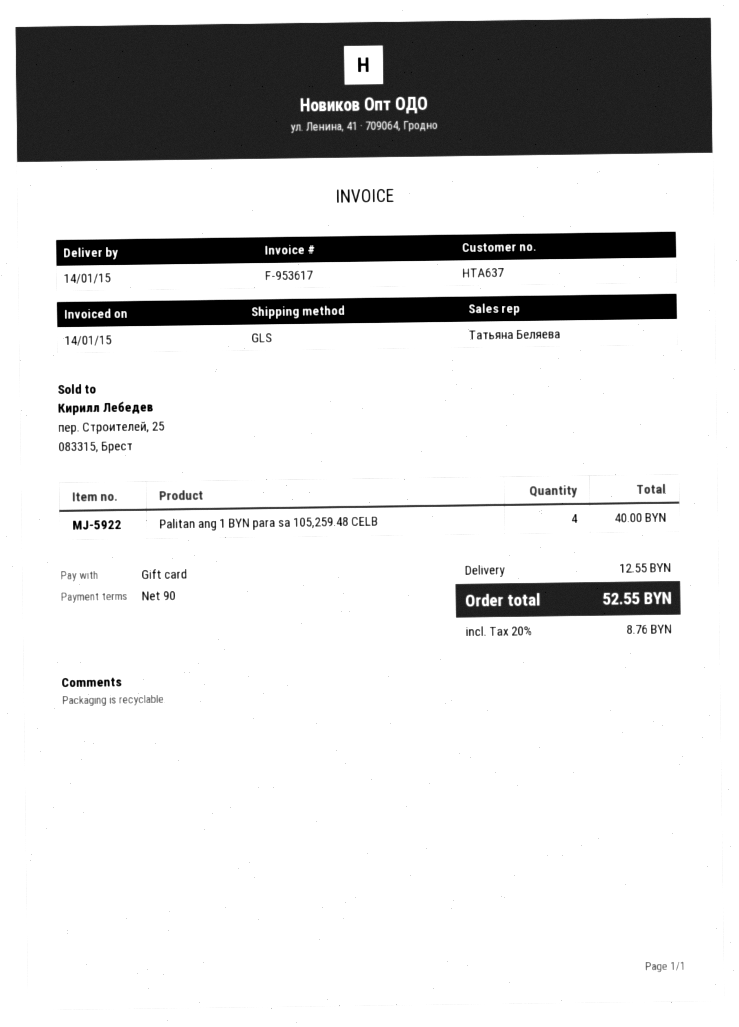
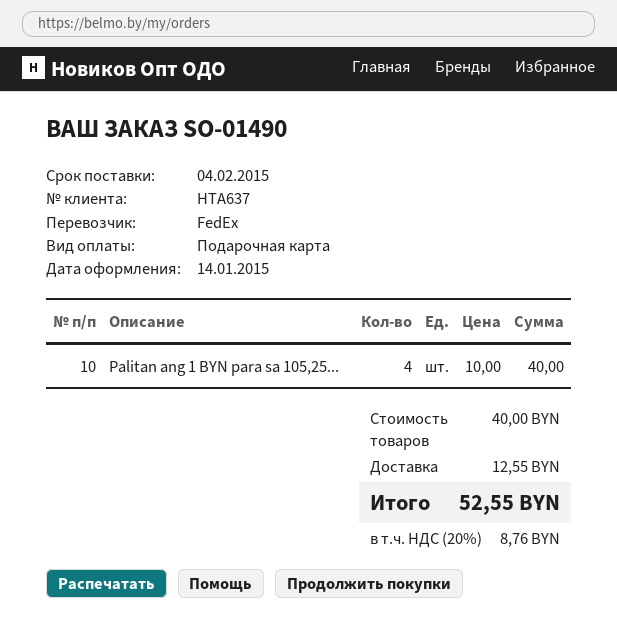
delivery date: 2015-01-14 -> 2015-02-04
shipping method: GLS -> FedEx

